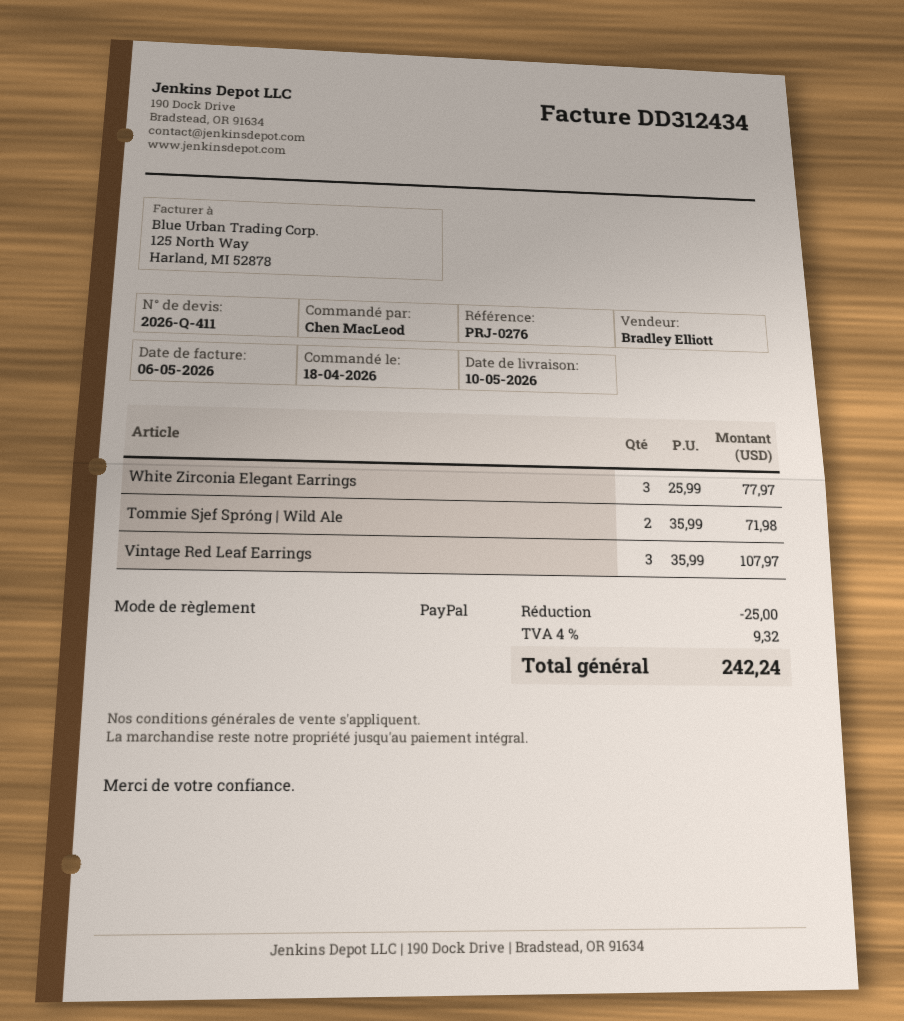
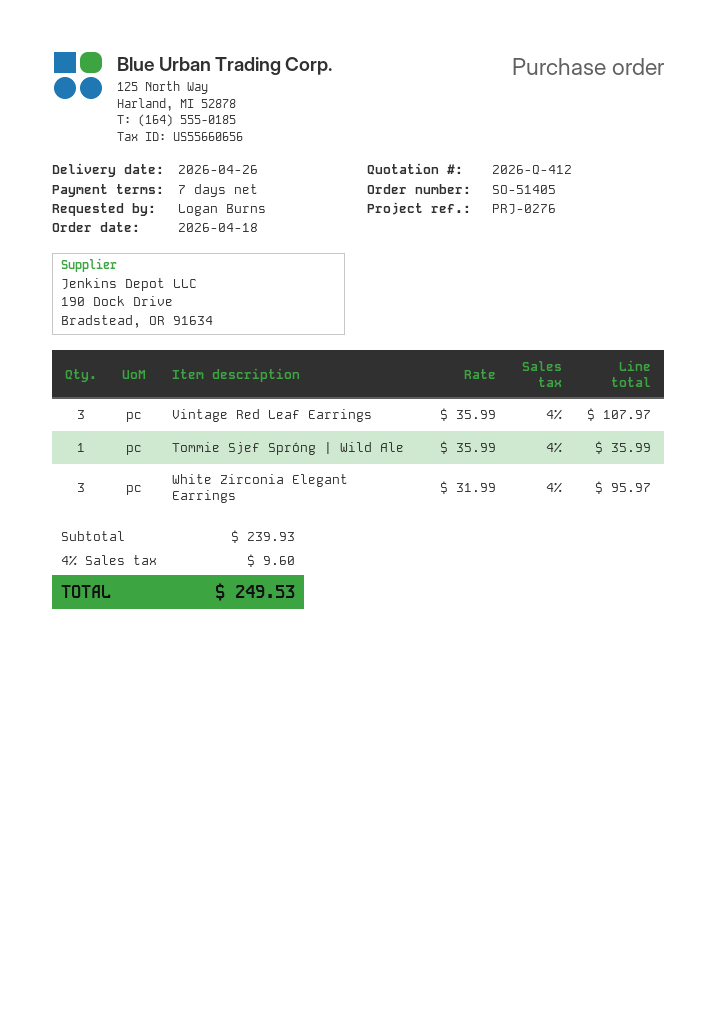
quote number: 2026-Q-411 -> 2026-Q-412
delivery date: 2026-05-10 -> 2026-04-26
ordered by: Chen MacLeod -> Logan Burns
White Zirconia Elegant Earrings: 3 x 25.99 = 77.97 -> 3 x 31.99 = 95.97
Tommie Sjef Spróng | Wild Ale: 2 x 35.99 = 71.98 -> 1 x 35.99 = 35.99
discount: 25.00 -> none
tax: 4% = 9.32 -> 4% = 9.60
total: 242.24 -> 249.53

